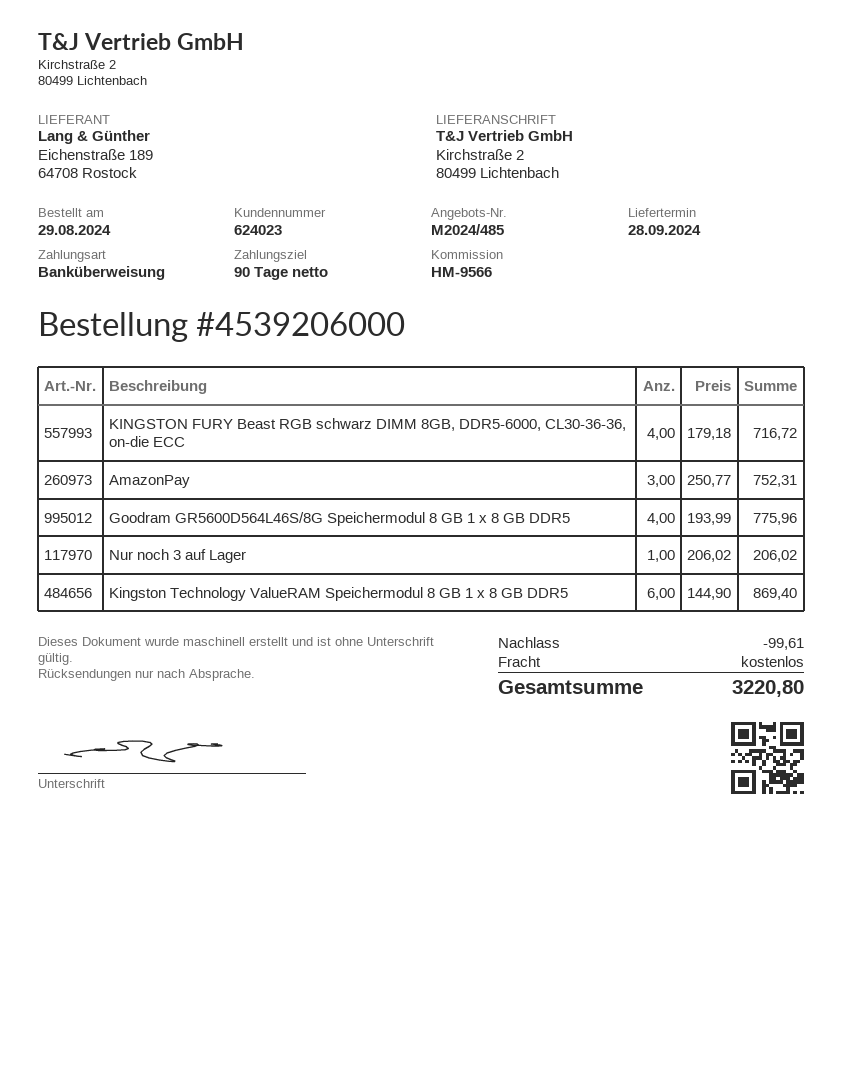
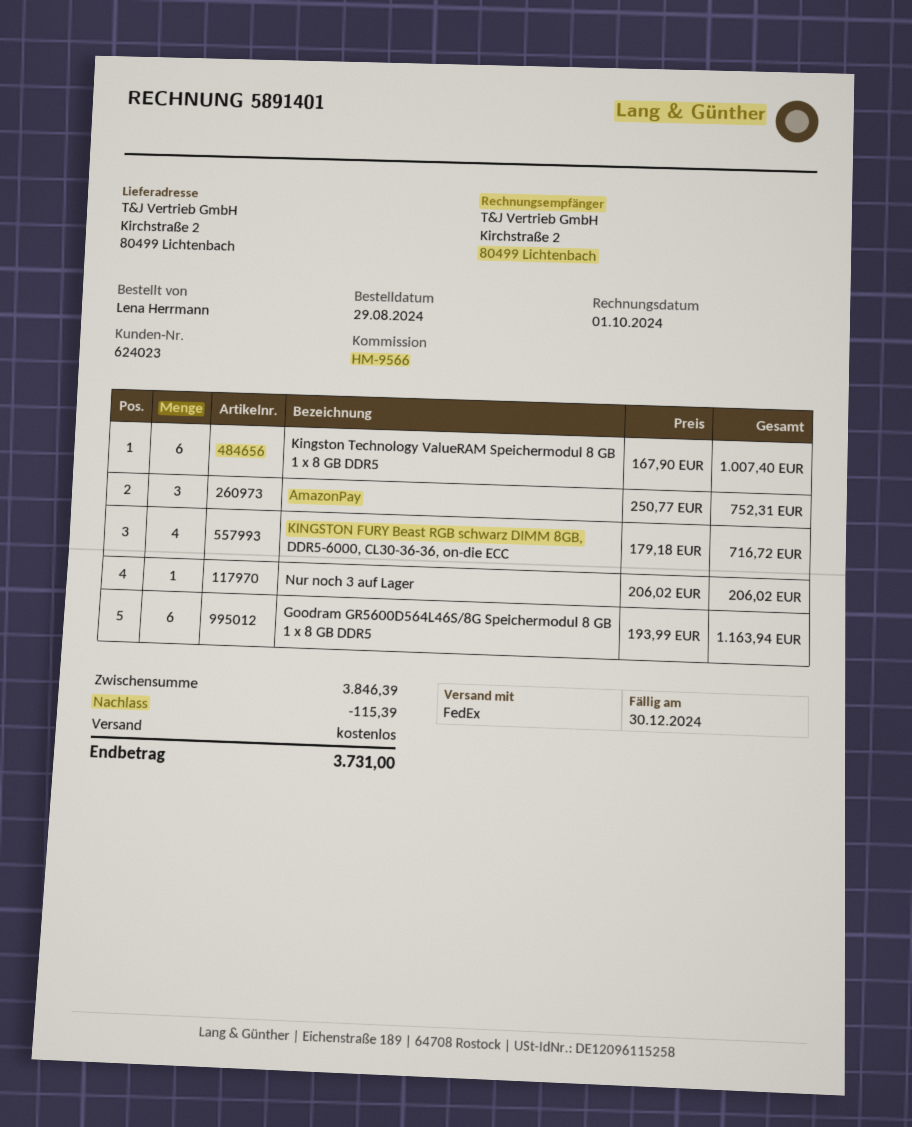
Goodram GR5600D564L46S/8G Speichermodul 8 GB 1 x 8 GB DDR5: 4 x 193.99 = 775.96 -> 6 x 193.99 = 1163.94
Kingston Technology ValueRAM Speichermodul 8 GB 1 x 8 GB DDR5: 6 x 144.90 = 869.40 -> 6 x 167.90 = 1007.40
discount: 99.61 -> 115.39
total: 3220.80 -> 3731.00

